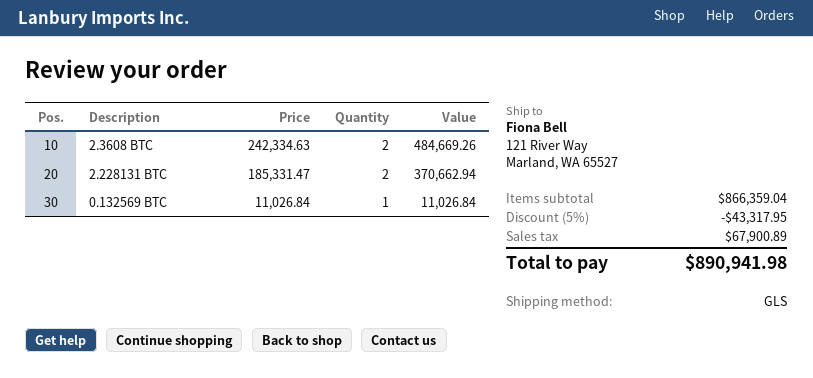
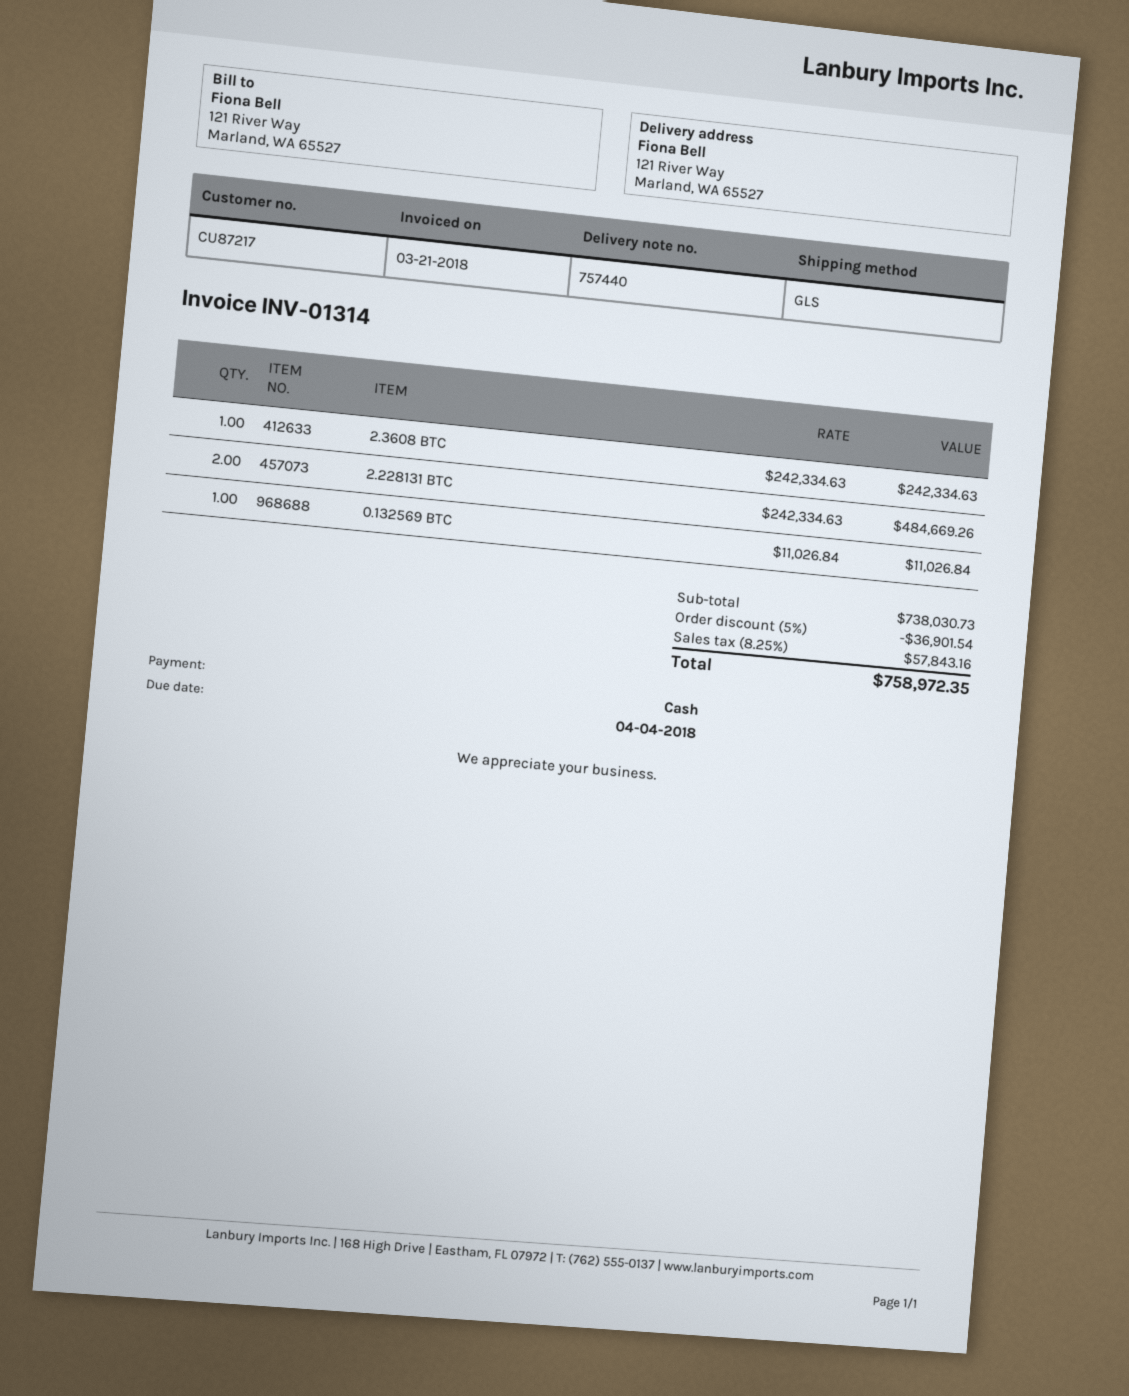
2.3608 BTC: 2 x 242334.63 = 484669.26 -> 1 x 242334.63 = 242334.63
2.228131 BTC: 2 x 185331.47 = 370662.94 -> 2 x 242334.63 = 484669.26
subtotal: 866359.04 -> 738030.73
discount: 5% = 43317.95 -> 5% = 36901.54
tax: 67900.89 -> 57843.16
total: 890941.98 -> 758972.35

